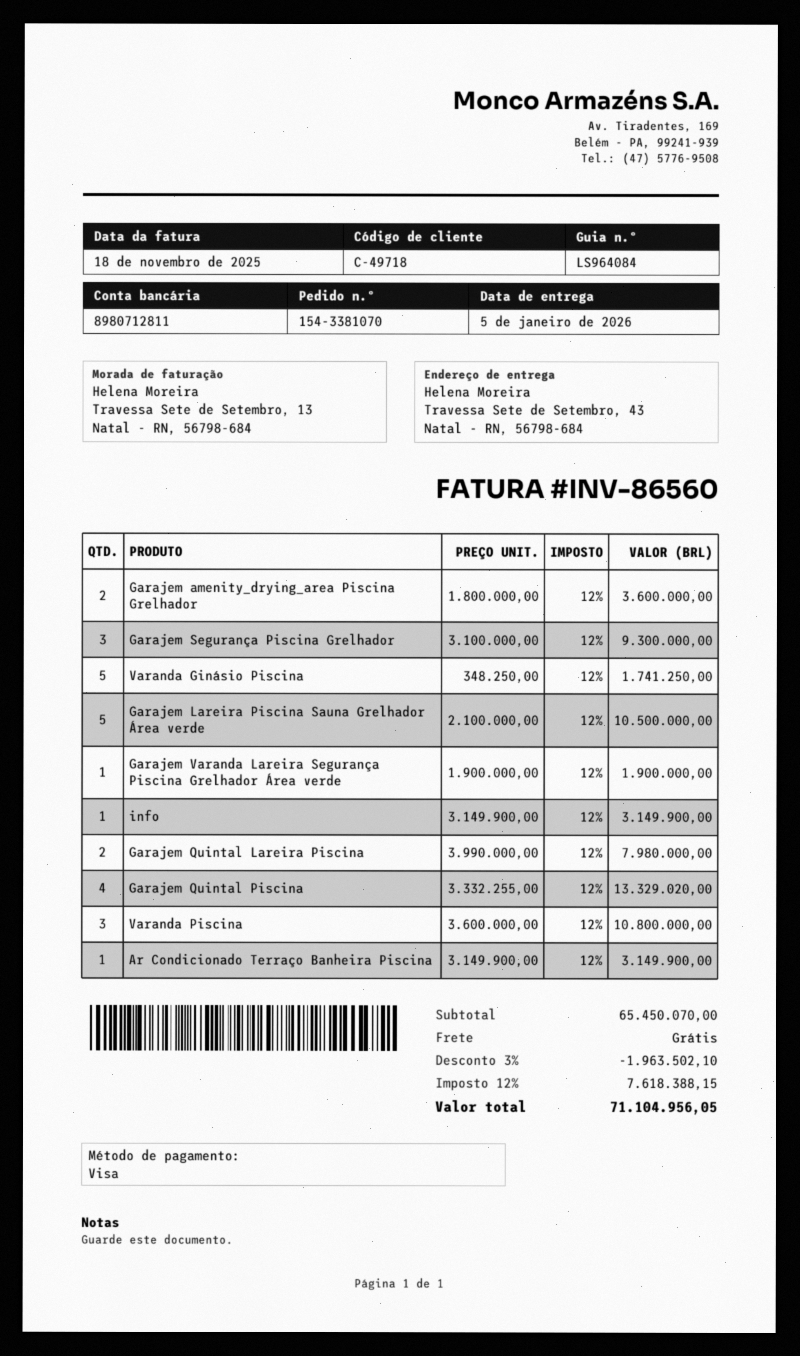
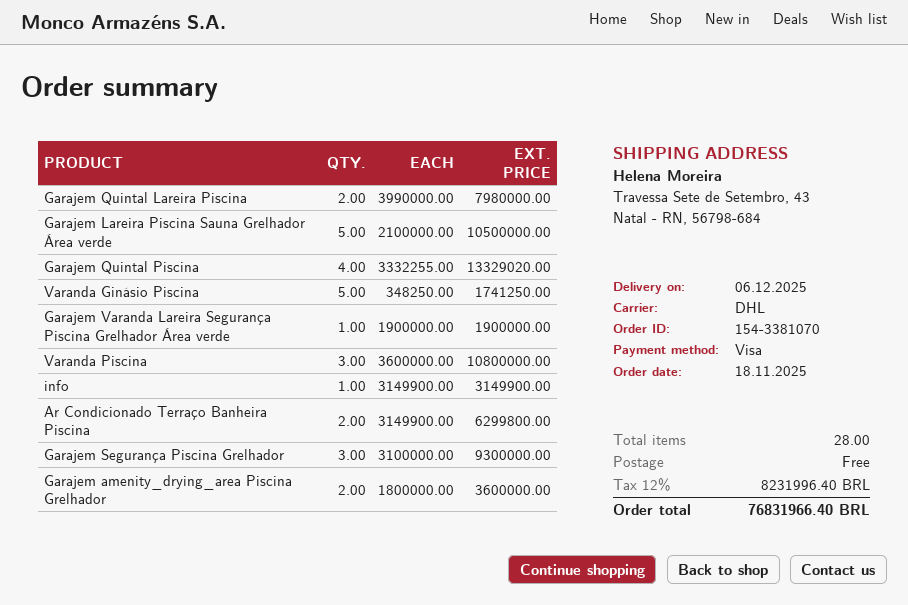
delivery date: 2026-01-05 -> 2025-12-06
Ar Condicionado Terraço Banheira Piscina: 1 x 3149900.00 = 3149900.00 -> 2 x 3149900.00 = 6299800.00
discount: 3% = 1963502.10 -> none
tax: 12% = 7618388.15 -> 12% = 8231996.40
total: 71104956.05 -> 76831966.40

